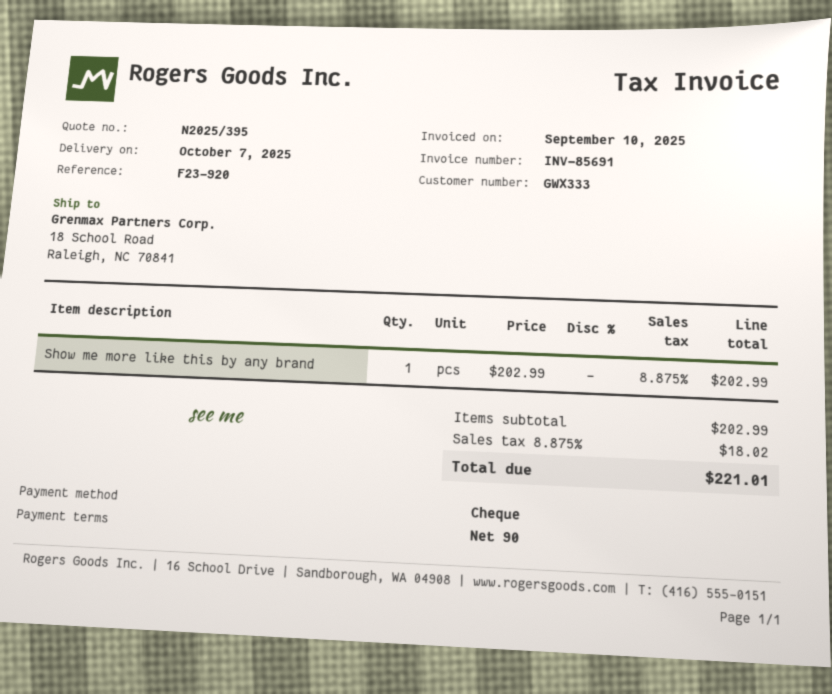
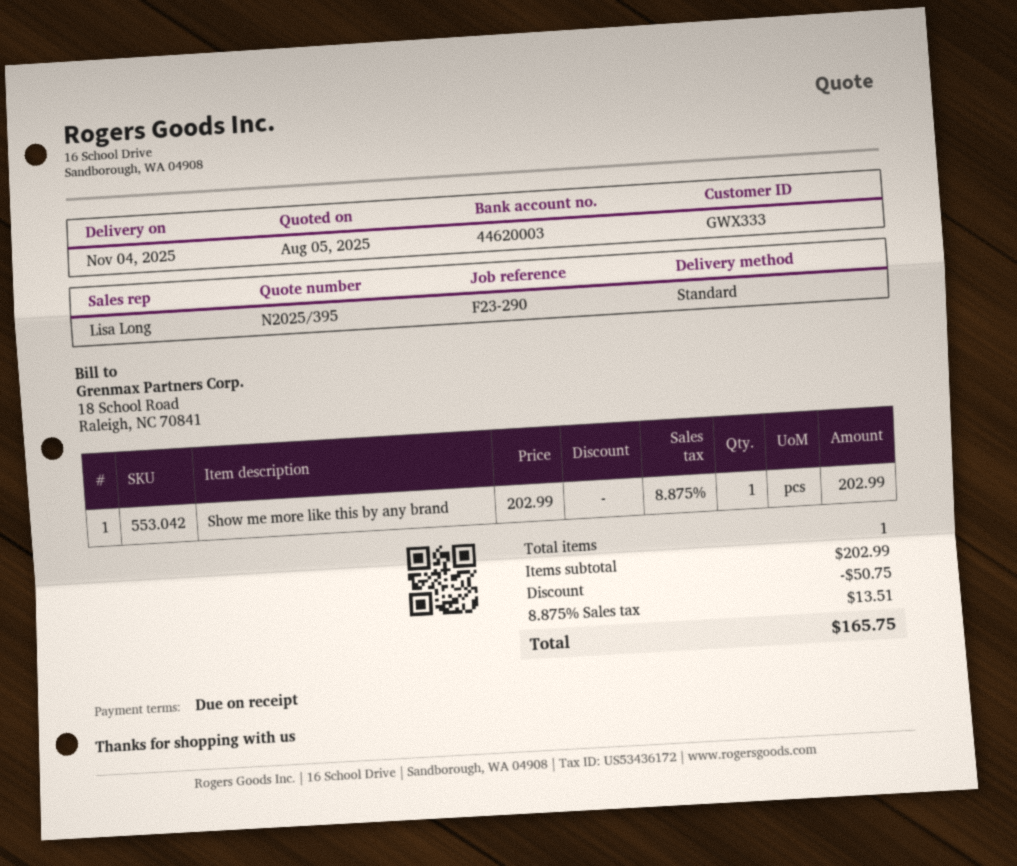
delivery date: 2025-10-07 -> 2025-11-04
payment terms: 90 days -> on receipt
reference: F23-920 -> F23-290
discount: none -> 50.75
tax: 8.875% = 18.02 -> 8.875% = 13.51
total: 221.01 -> 165.75

